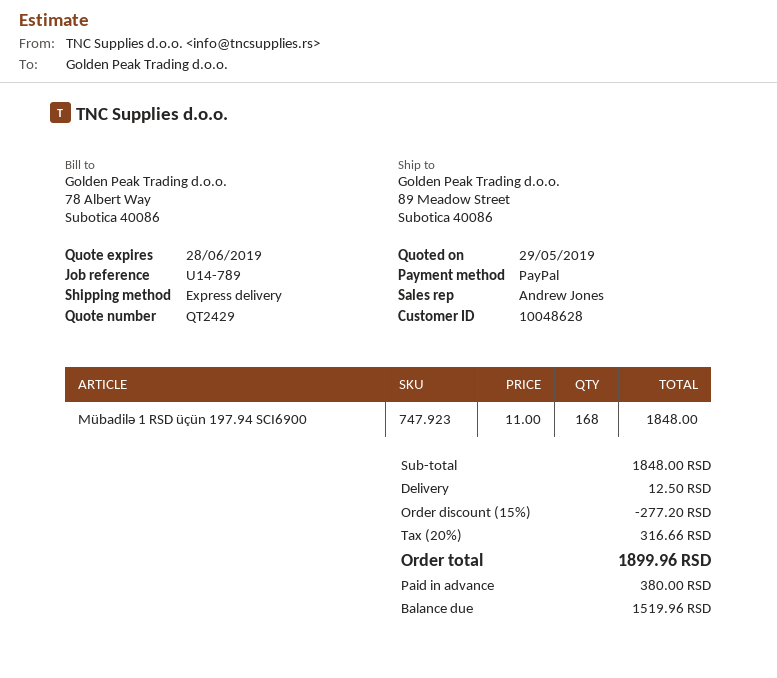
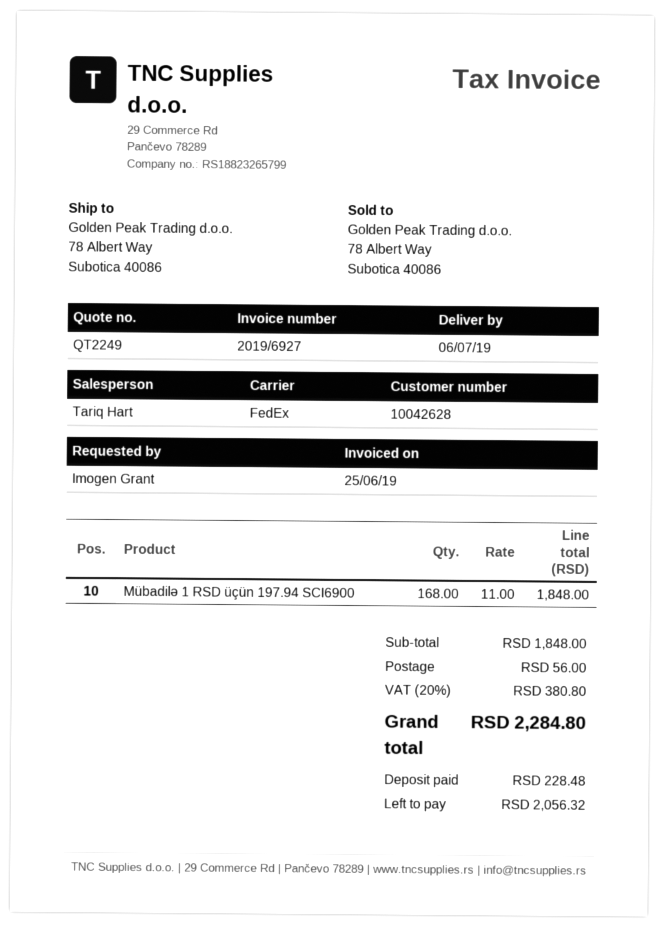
quote number: QT2429 -> QT2249
customer number: 10048628 -> 10042628
sales rep: Andrew Jones -> Tariq Hart
shipping method: express -> FedEx
ship to: 89 Meadow Street, Subotica 40086 -> 78 Albert Way, Subotica 40086
discount: 15% = 277.20 -> none
shipping: 12.50 -> 56.00
tax: 20% = 316.66 -> 20% = 380.80
total: 1899.96 -> 2284.80
deposit: 380.00 -> 228.48
balance: 1519.96 -> 2056.32

